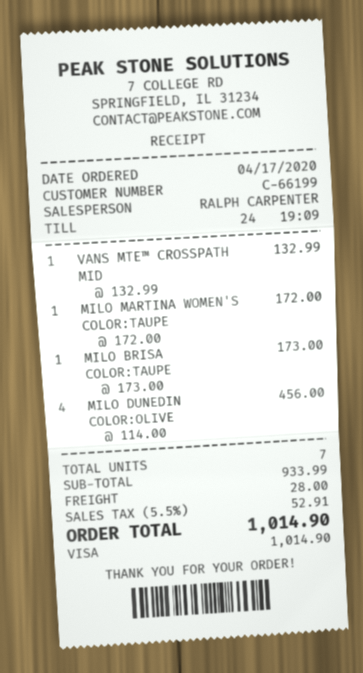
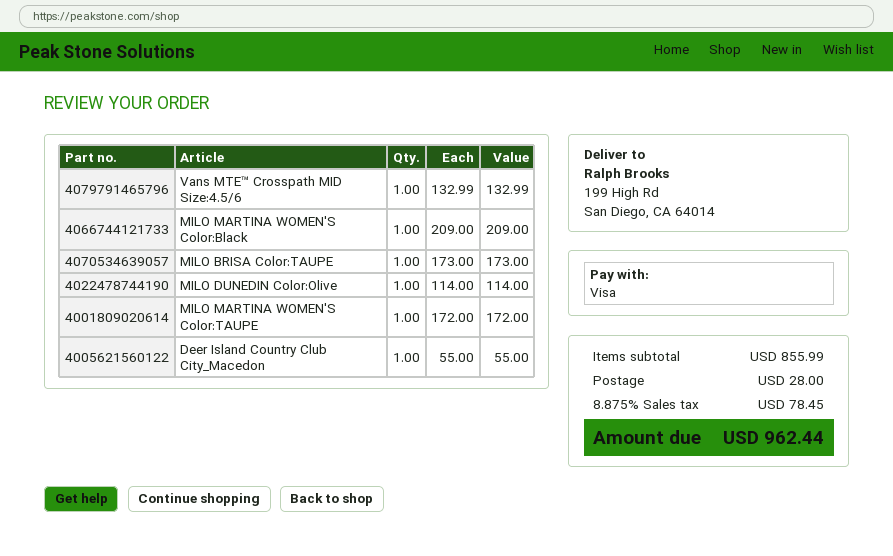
MILO DUNEDIN COLOR:OLIVE: 4 x 114.00 = 456.00 -> 1 x 114.00 = 114.00
MILO MARTINA WOMEN'S Color:Black: none -> 1 x 209.00 = 209.00
Deer Island Country Club City_Macedon: none -> 1 x 55.00 = 55.00
subtotal: 933.99 -> 855.99
tax: 5.5% = 52.91 -> 8.875% = 78.45
total: 1014.90 -> 962.44

